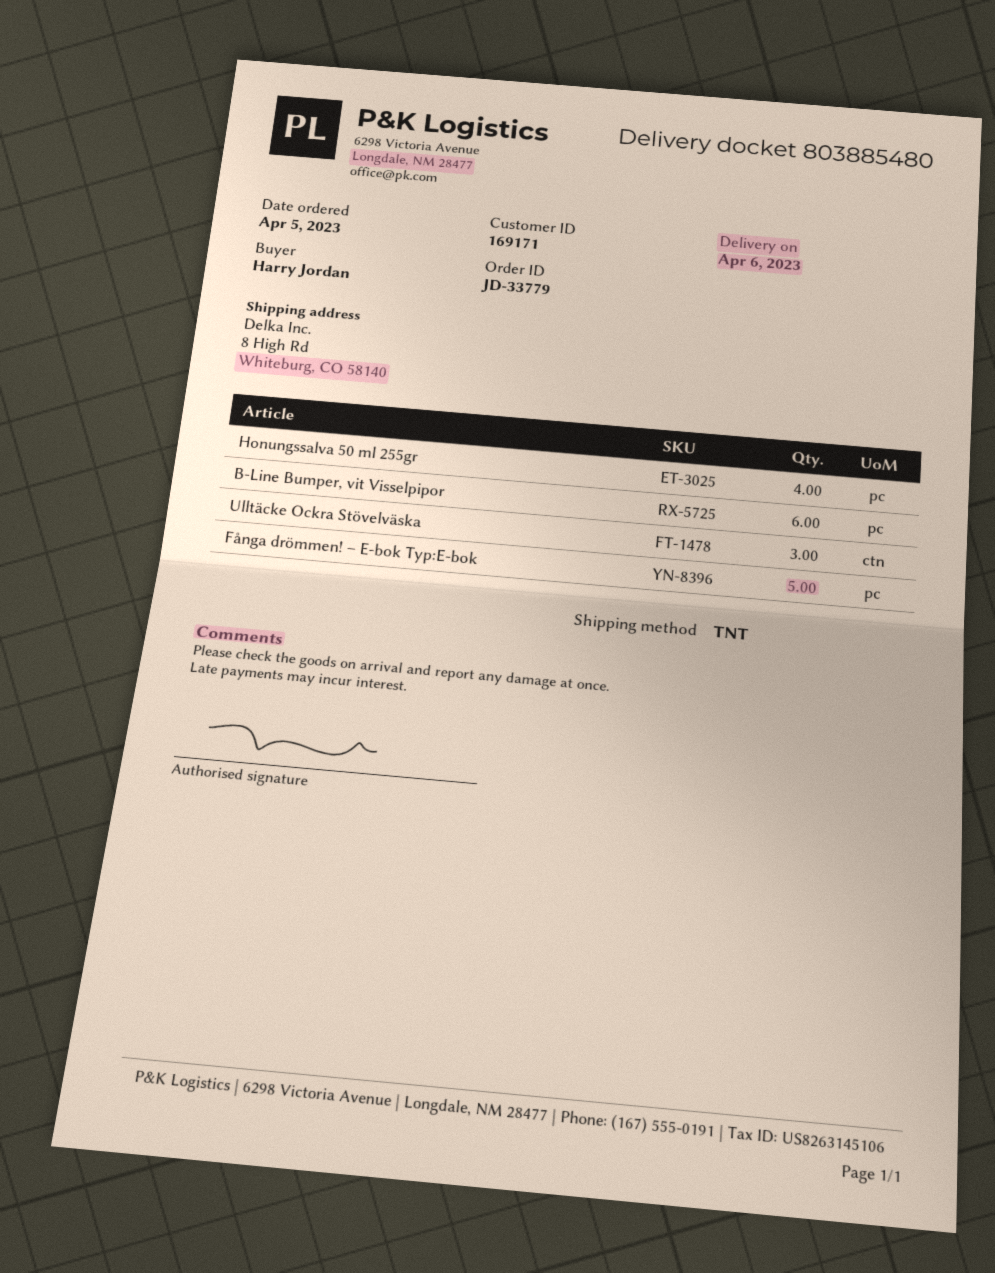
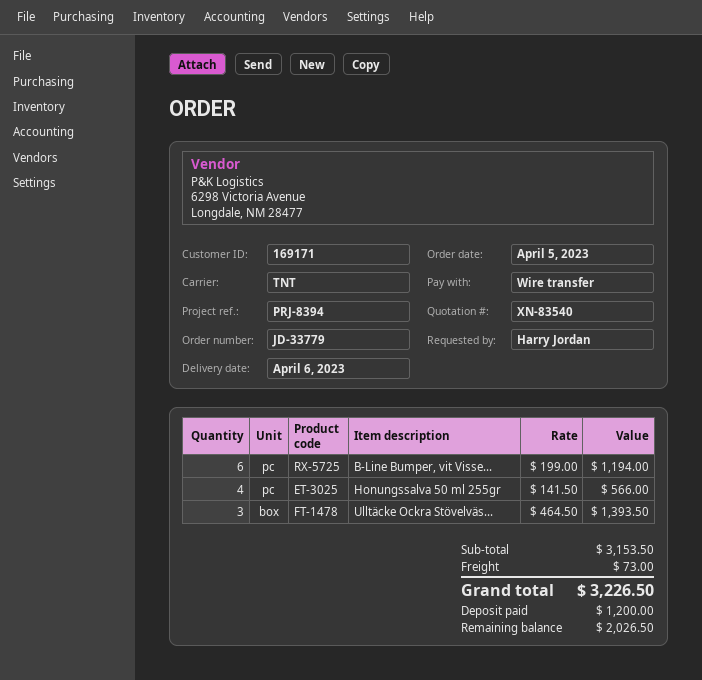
Fånga drömmen! – E-bok Typ:E-bok: 5 -> none

